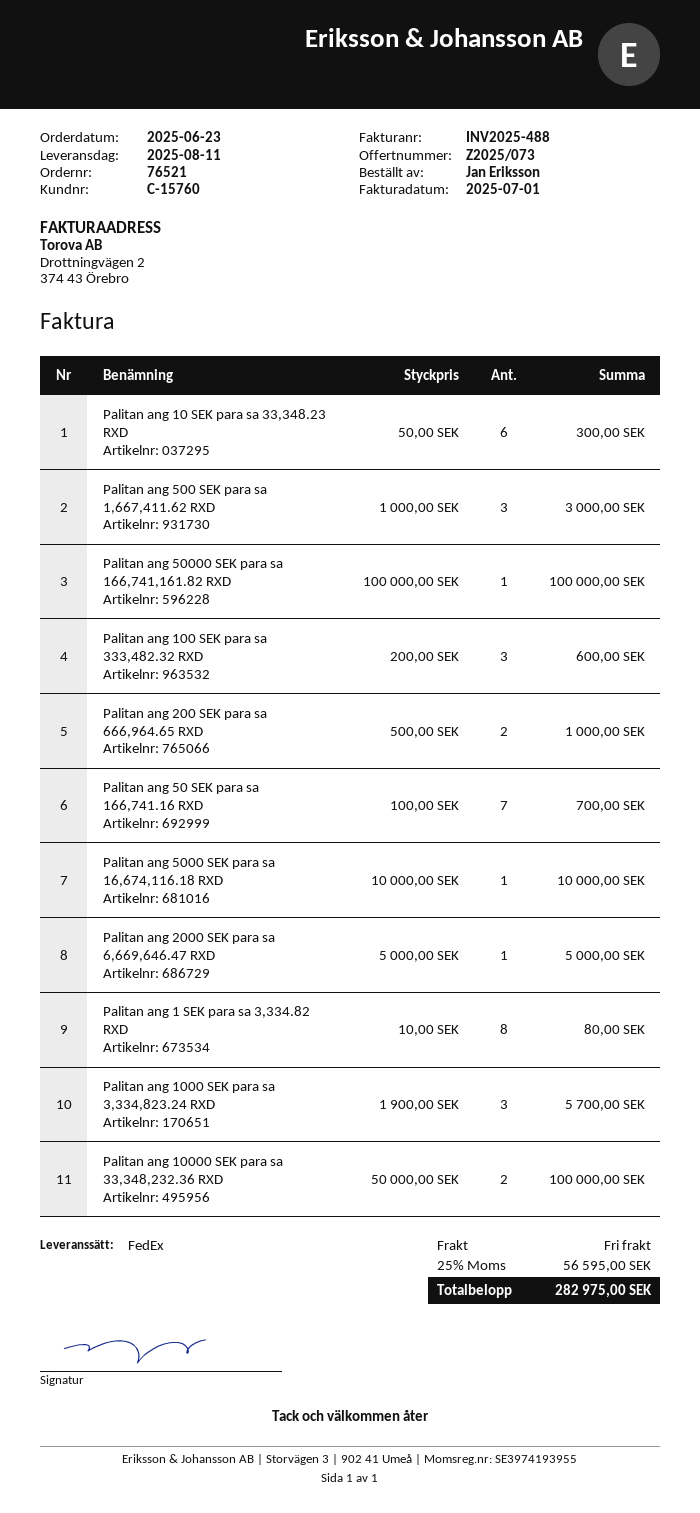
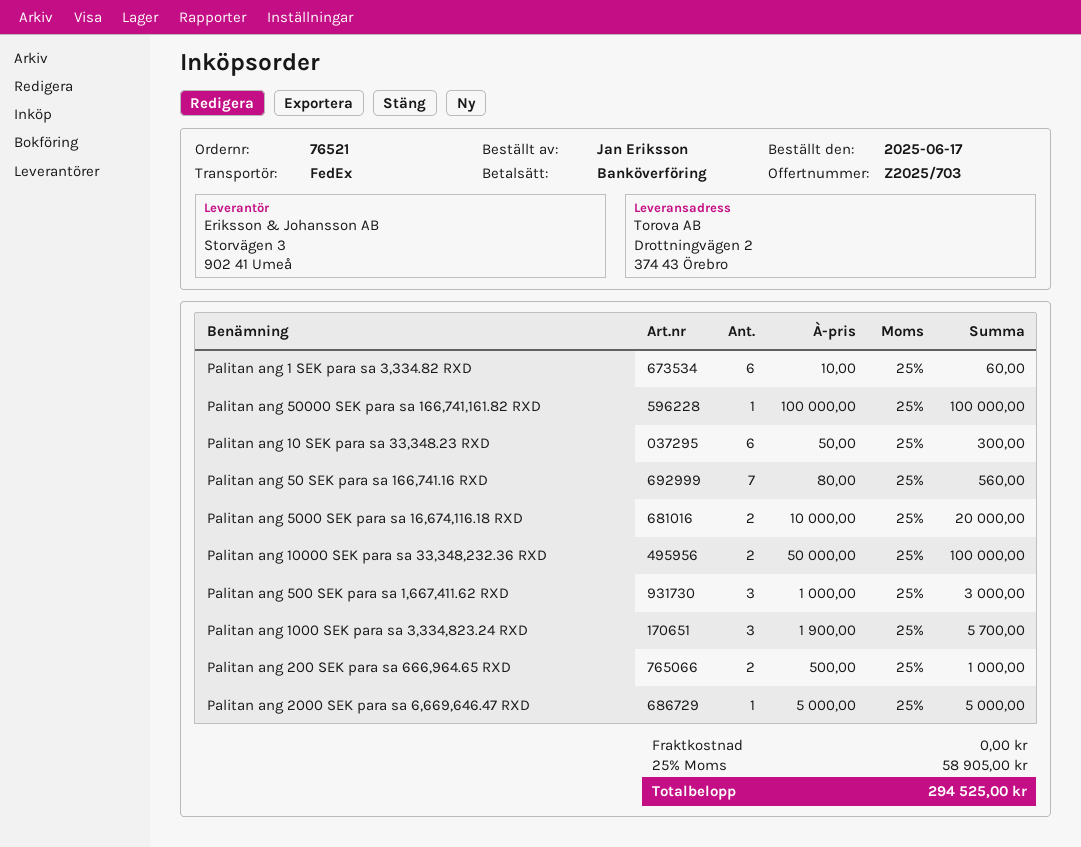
quote number: Z2025/073 -> Z2025/703
order date: 2025-06-23 -> 2025-06-17
Palitan ang 100 SEK para sa 333,482.32 RXD: 3 x 200.00 = 600.00 -> none
Palitan ang 50 SEK para sa 166,741.16 RXD: 7 x 100.00 = 700.00 -> 7 x 80.00 = 560.00
Palitan ang 5000 SEK para sa 16,674,116.18 RXD: 1 x 10000.00 = 10000.00 -> 2 x 10000.00 = 20000.00
Palitan ang 1 SEK para sa 3,334.82 RXD: 8 x 10.00 = 80.00 -> 6 x 10.00 = 60.00
tax: 25% = 56595.00 -> 25% = 58905.00
total: 282975.00 -> 294525.00

